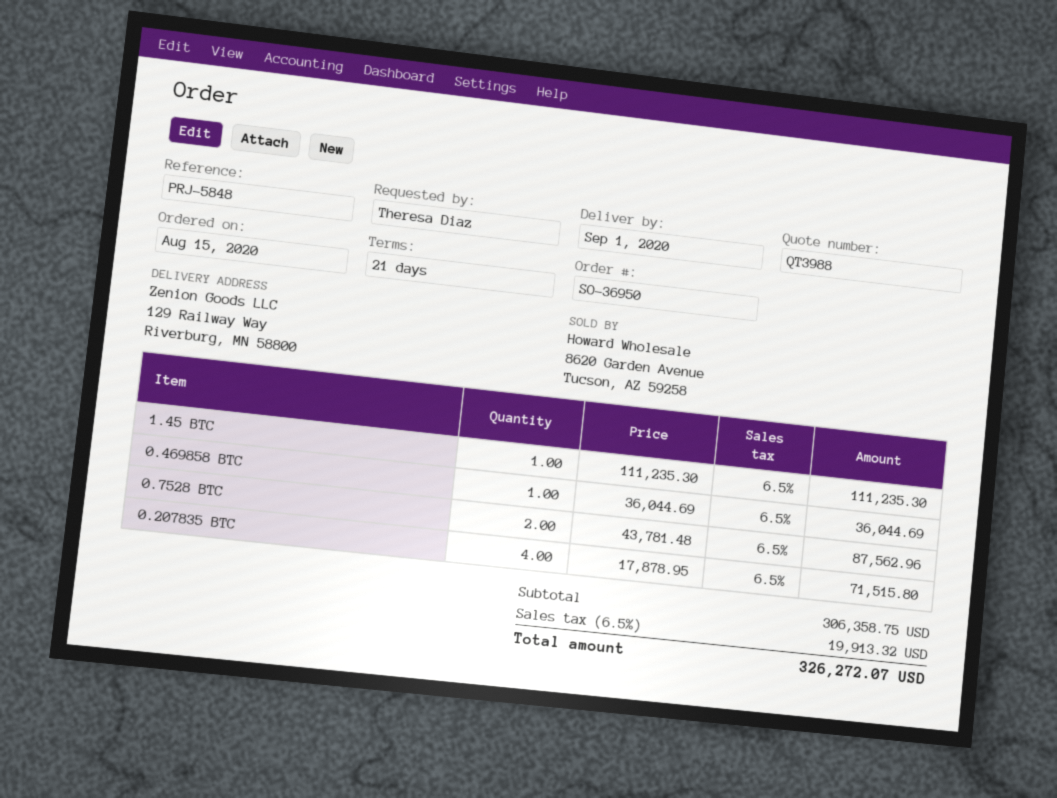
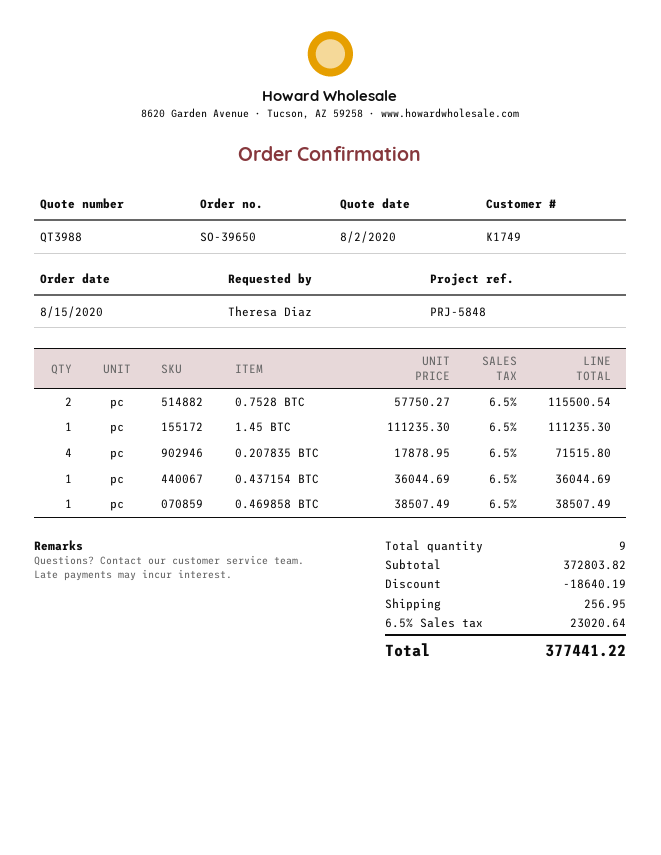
order number: SO-36950 -> SO-39650
0.469858 BTC: 1 x 36044.69 = 36044.69 -> 1 x 38507.49 = 38507.49
0.7528 BTC: 2 x 43781.48 = 87562.96 -> 2 x 57750.27 = 115500.54
0.437154 BTC: none -> 1 x 36044.69 = 36044.69
subtotal: 306358.75 -> 372803.82
discount: none -> 18640.19
shipping: none -> 256.95
tax: 6.5% = 19913.32 -> 6.5% = 23020.64
total: 326272.07 -> 377441.22

